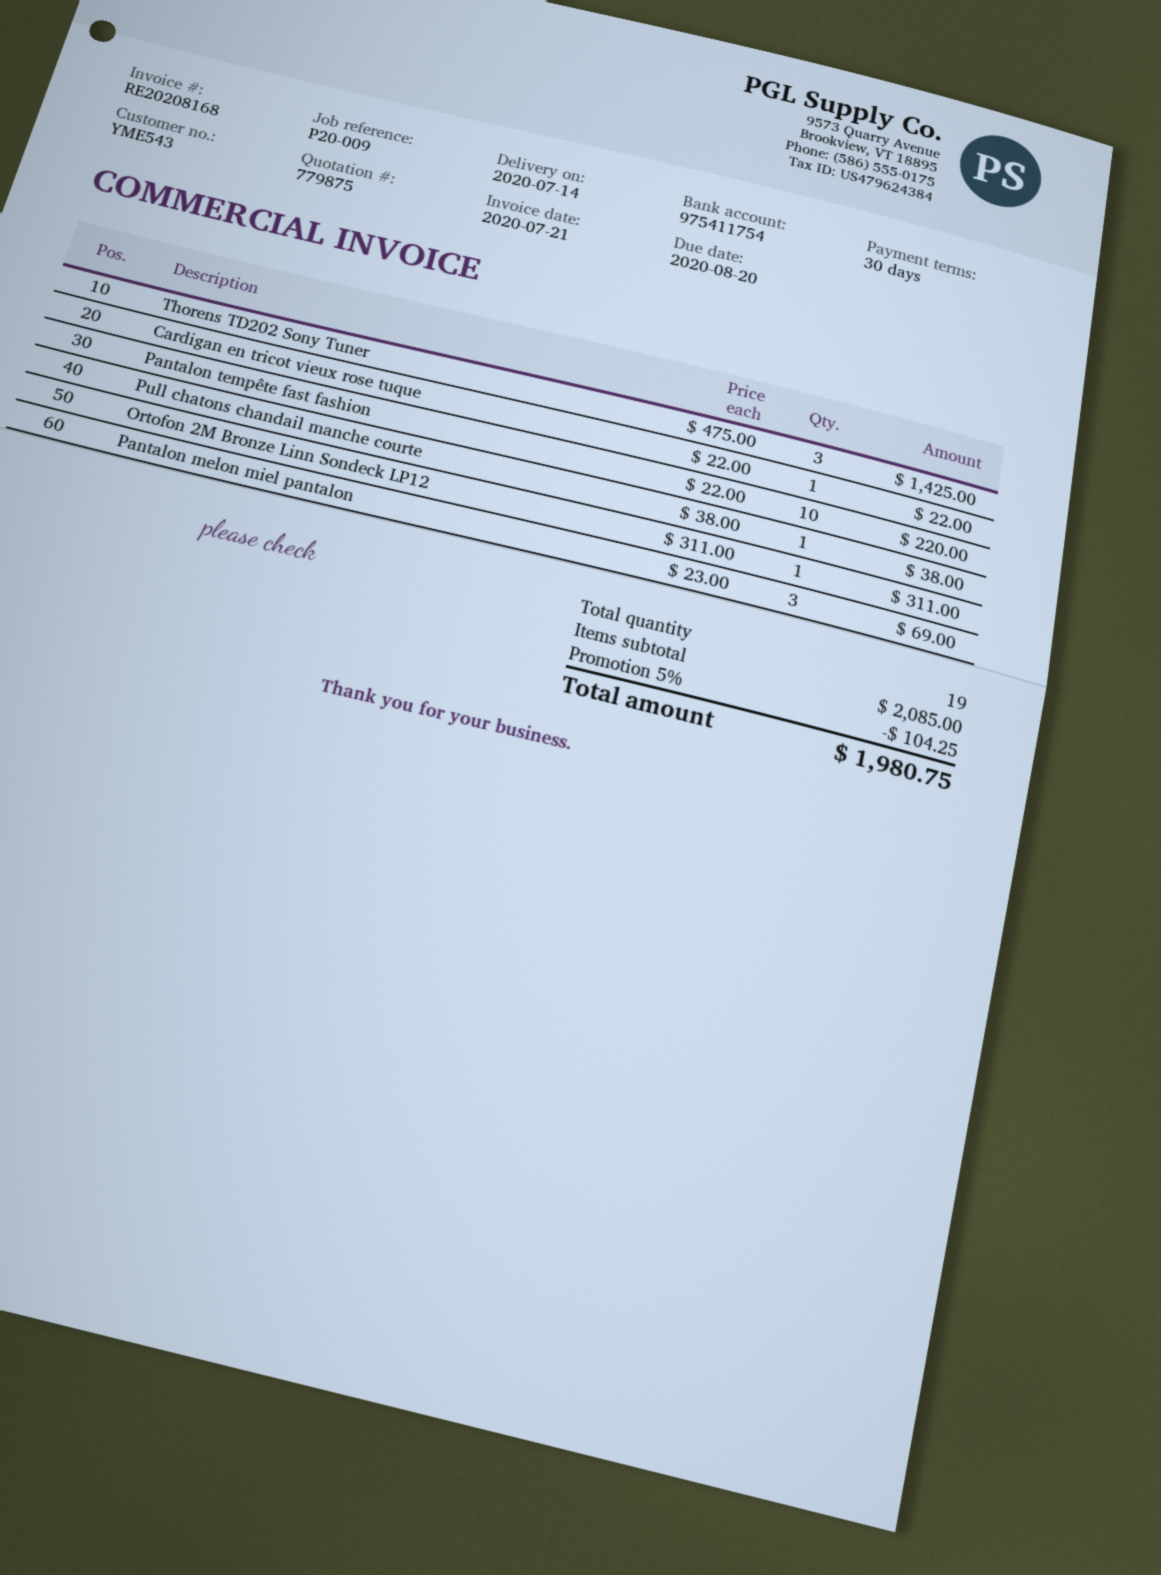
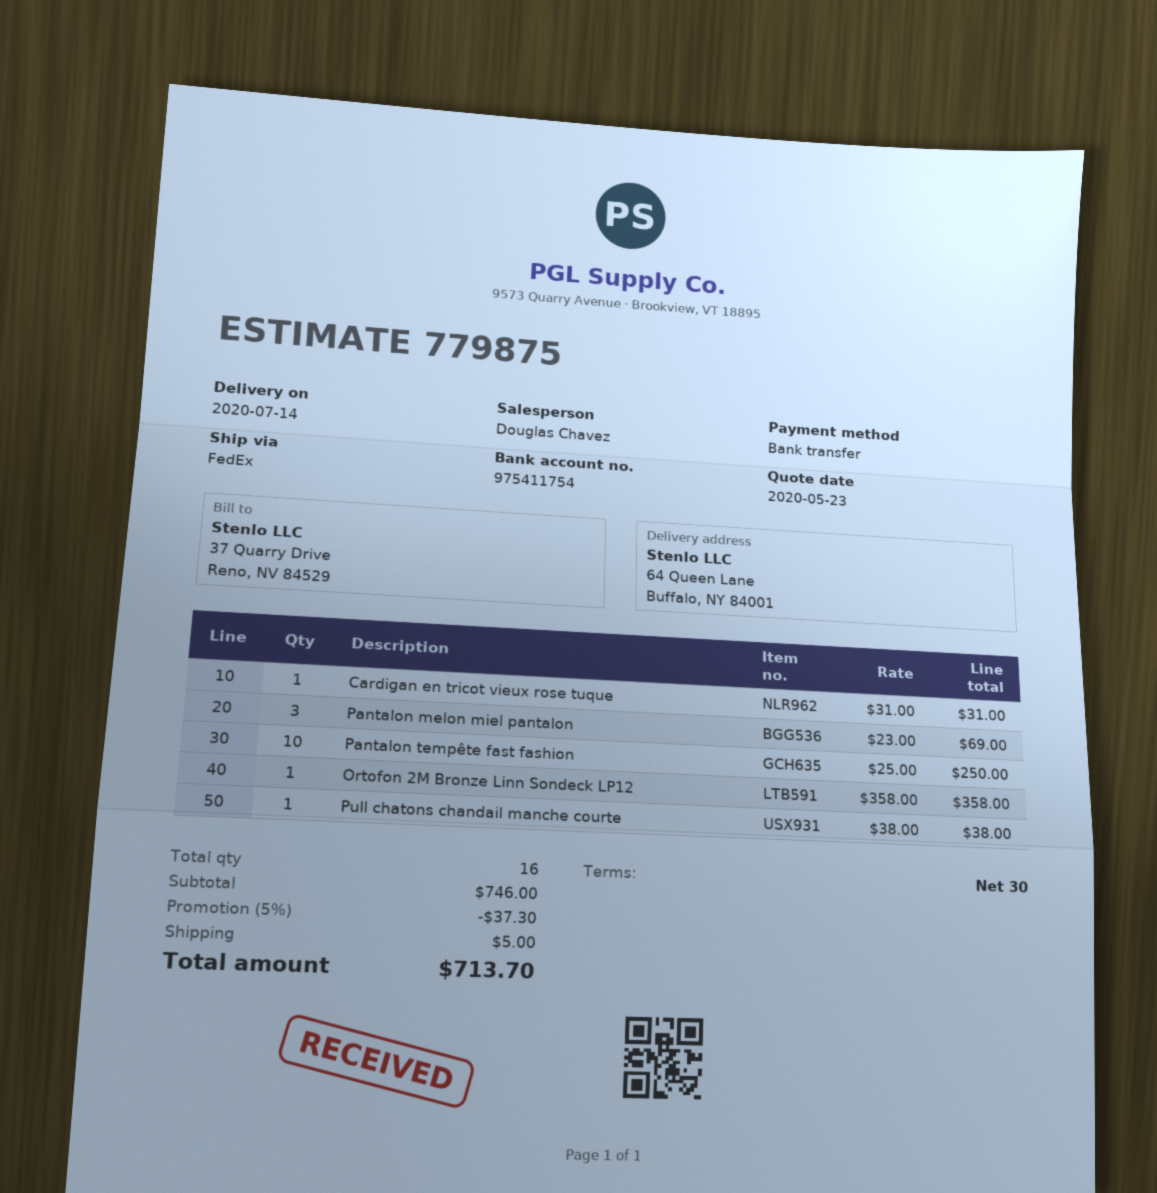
Thorens TD202 Sony Tuner: 3 x 475.00 = 1425.00 -> none
Cardigan en tricot vieux rose tuque: 1 x 22.00 = 22.00 -> 1 x 31.00 = 31.00
Pantalon tempête fast fashion: 10 x 22.00 = 220.00 -> 10 x 25.00 = 250.00
Ortofon 2M Bronze Linn Sondeck LP12: 1 x 311.00 = 311.00 -> 1 x 358.00 = 358.00
total quantity: 19 -> 16
subtotal: 2085.00 -> 746.00
discount: 5% = 104.25 -> 5% = 37.30
shipping: none -> 5.00
total: 1980.75 -> 713.70

